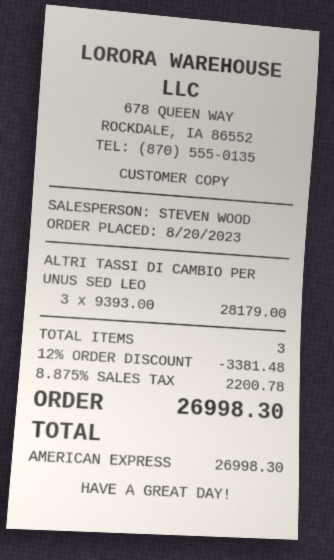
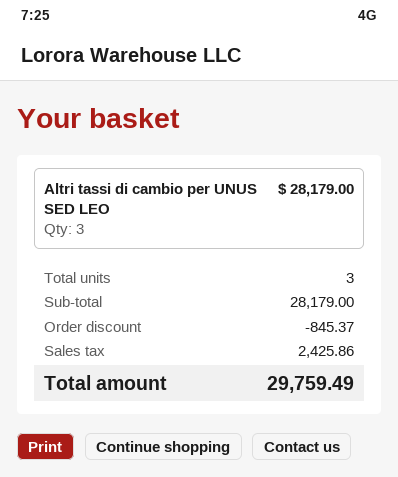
discount: 3381.48 -> 845.37
tax: 2200.78 -> 2425.86
total: 26998.30 -> 29759.49

